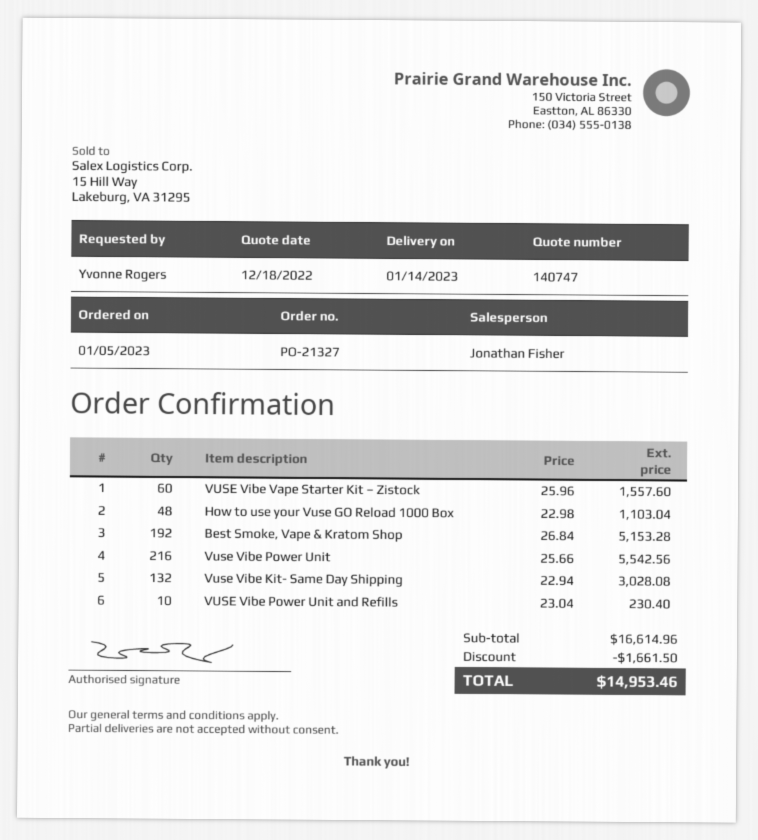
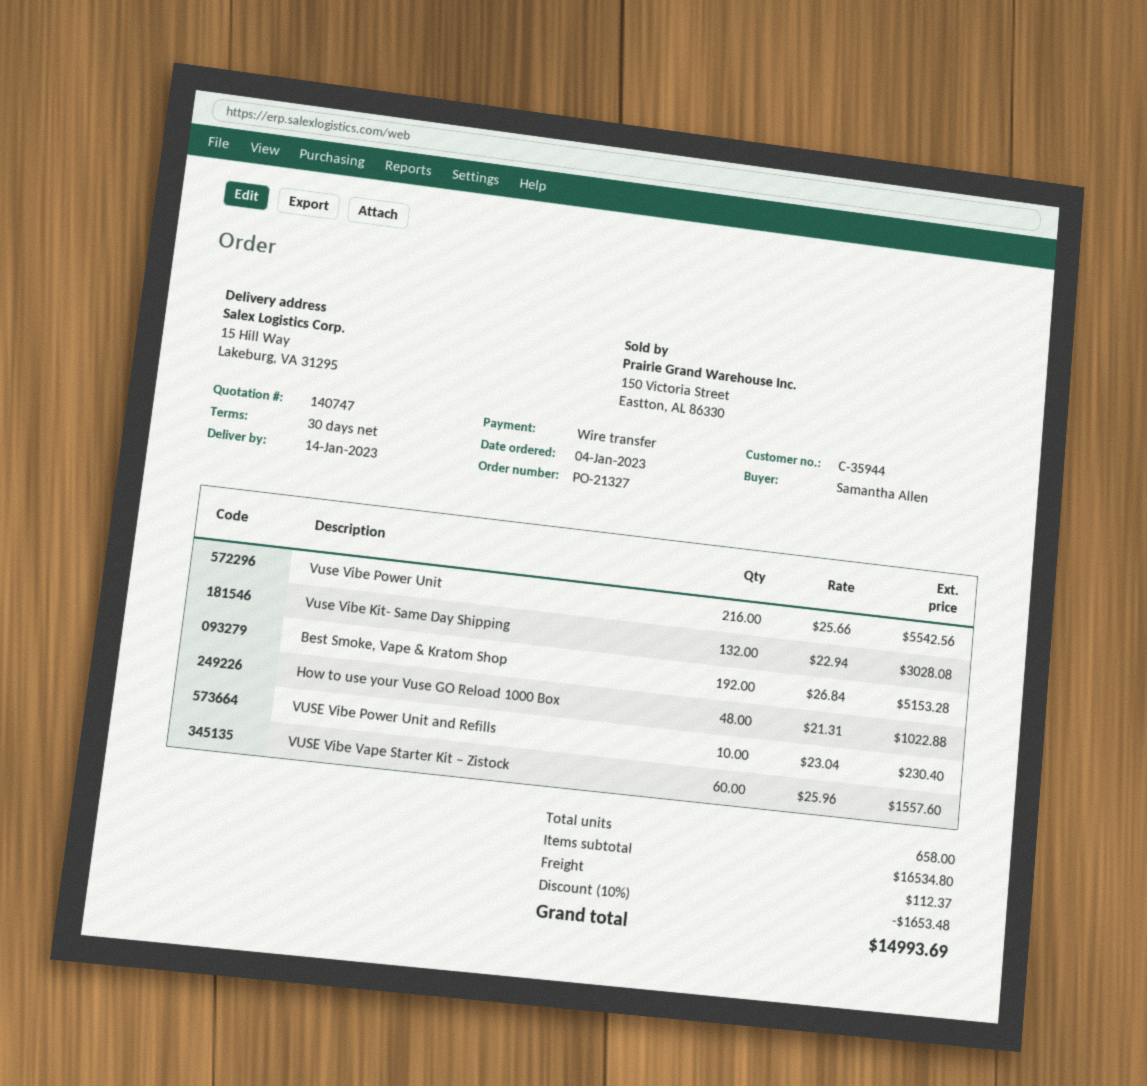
order date: 2023-01-05 -> 2023-01-04
ordered by: Yvonne Rogers -> Samantha Allen
How to use your Vuse GO Reload 1000 Box: 48 x 22.98 = 1103.04 -> 48 x 21.31 = 1022.88
subtotal: 16614.96 -> 16534.80
discount: 1661.50 -> 1653.48
shipping: none -> 112.37
total: 14953.46 -> 14993.69

